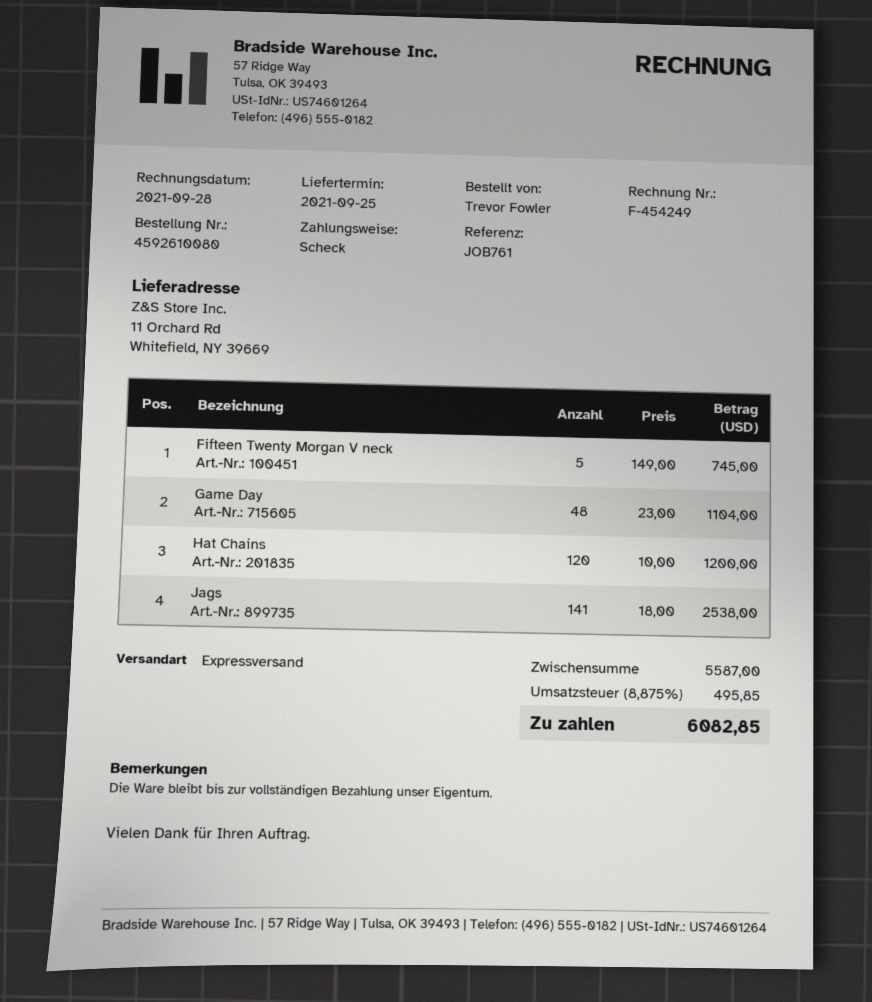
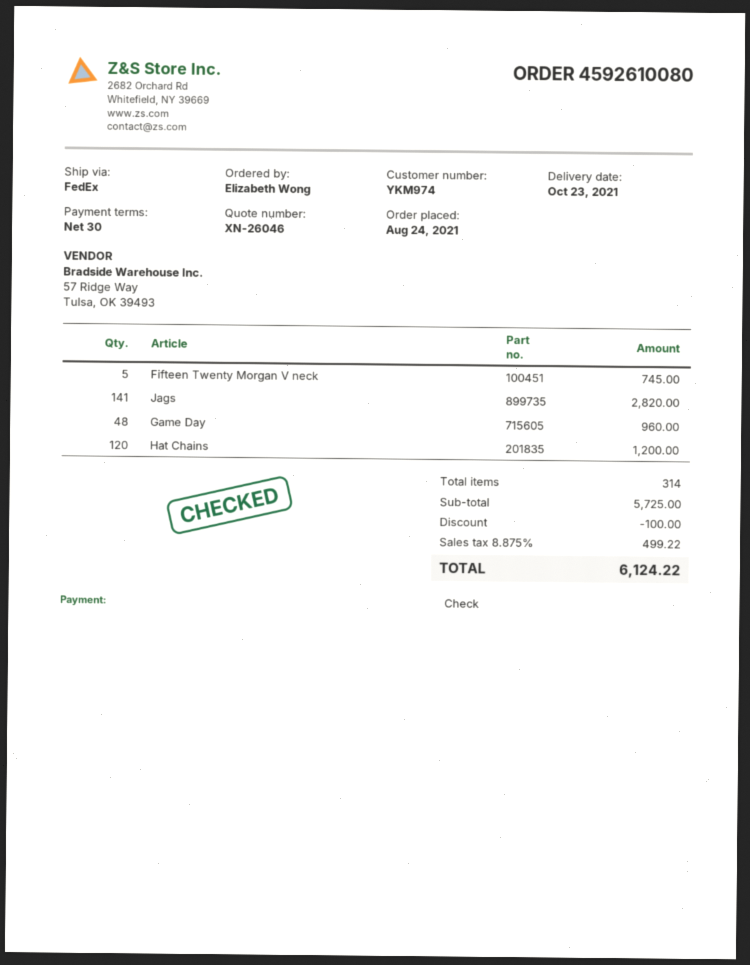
delivery date: 2021-09-25 -> 2021-10-23
ordered by: Trevor Fowler -> Elizabeth Wong
shipping method: express -> FedEx
Game Day: 48 for 1104.00 -> 48 for 960.00
Jags: 141 for 2538.00 -> 141 for 2820.00
subtotal: 5587.00 -> 5725.00
discount: none -> 100.00
tax: 8.875% = 495.85 -> 8.875% = 499.22
total: 6082.85 -> 6124.22

